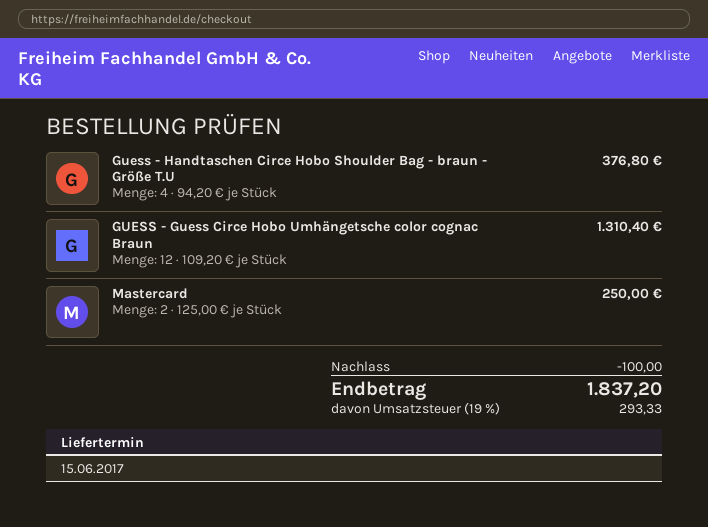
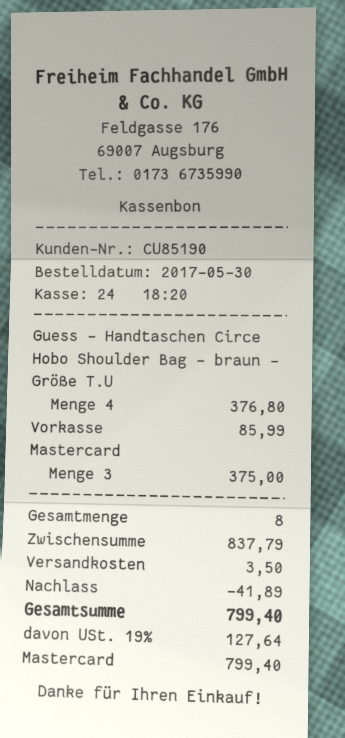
GUESS - Guess Circe Hobo Umhängetsche color cognac Braun: 12 for 1310.40 -> none
Mastercard: 2 for 250.00 -> 3 for 375.00
Vorkasse: none -> 1 for 85.99
discount: 100.00 -> 41.89
shipping: none -> 3.50
tax: 19% = 293.33 -> 19% = 127.64
total: 1837.20 -> 799.40

